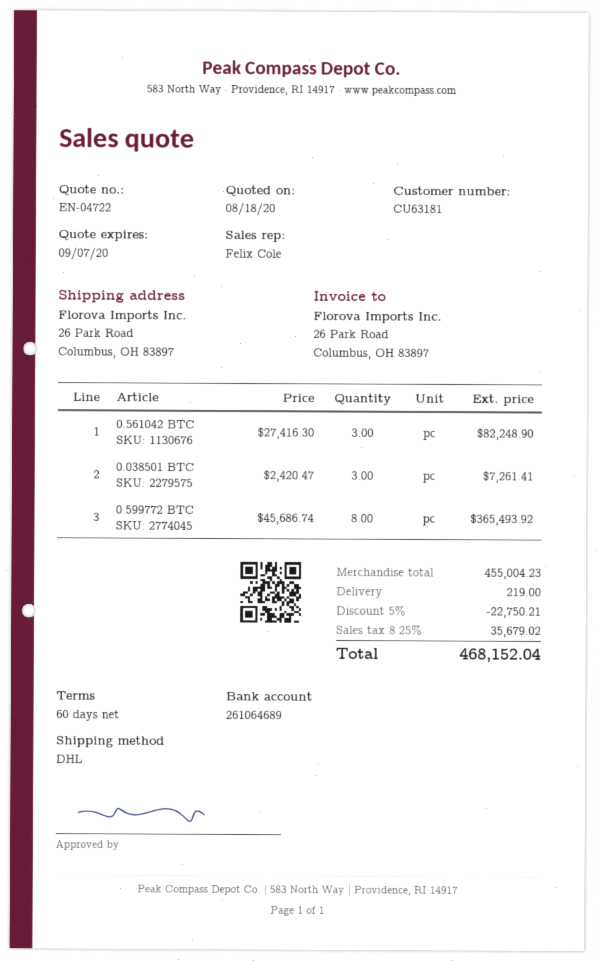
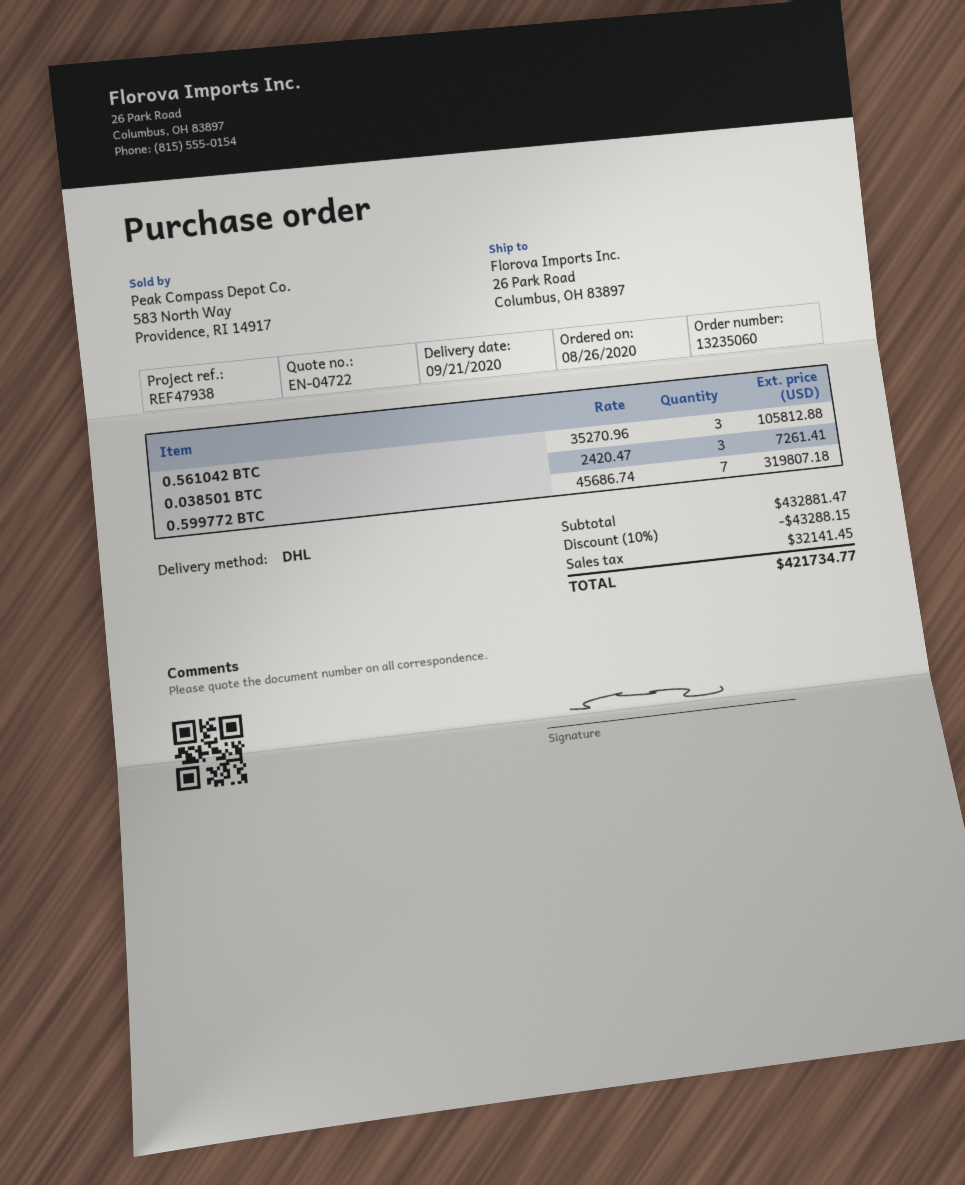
0.561042 BTC: 3 x 27416.30 = 82248.90 -> 3 x 35270.96 = 105812.88
0.599772 BTC: 8 x 45686.74 = 365493.92 -> 7 x 45686.74 = 319807.18
subtotal: 455004.23 -> 432881.47
discount: 5% = 22750.21 -> 10% = 43288.15
shipping: 219.00 -> none
tax: 35679.02 -> 32141.45
total: 468152.04 -> 421734.77

